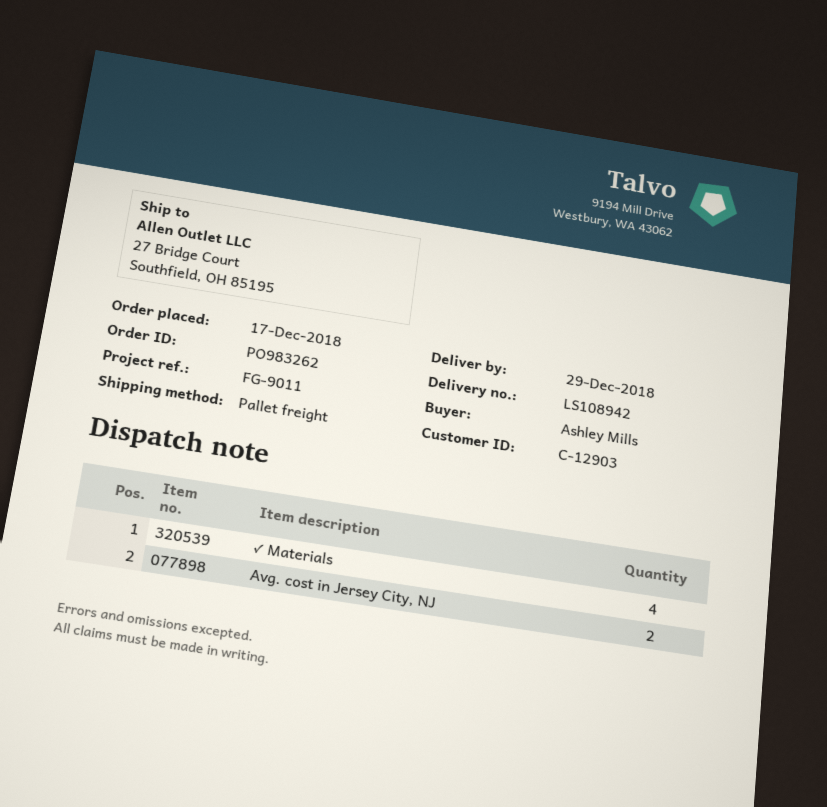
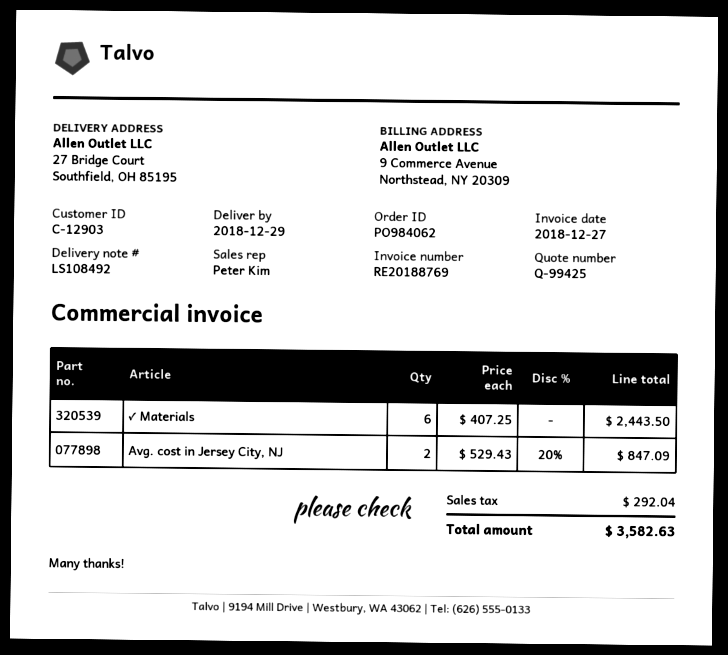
order number: PO983262 -> PO984062
delivery note number: LS108942 -> LS108492
✓ Materials: 4 -> 6

